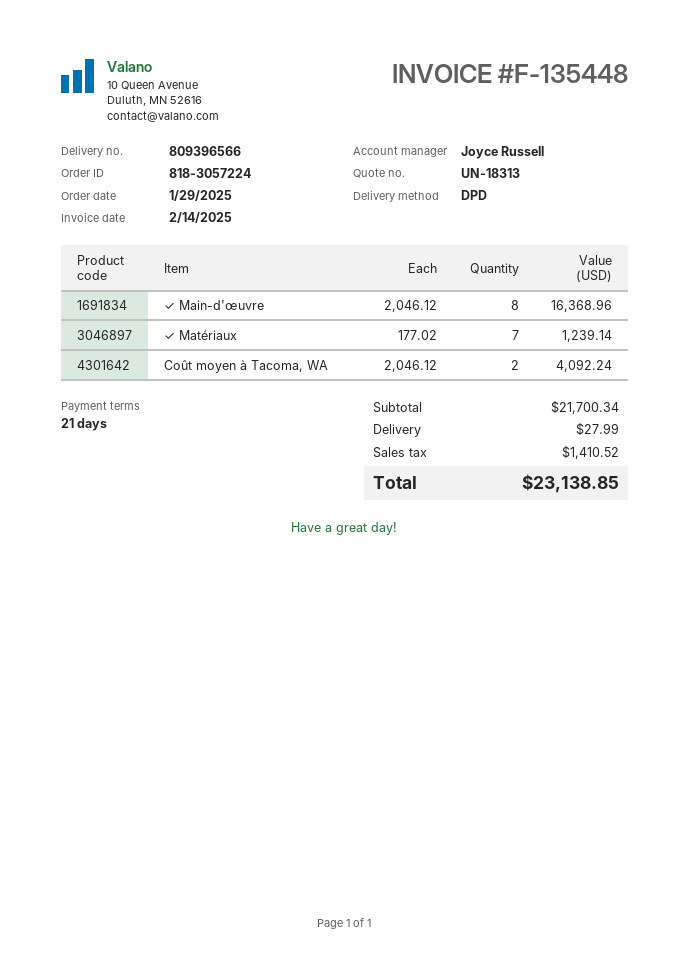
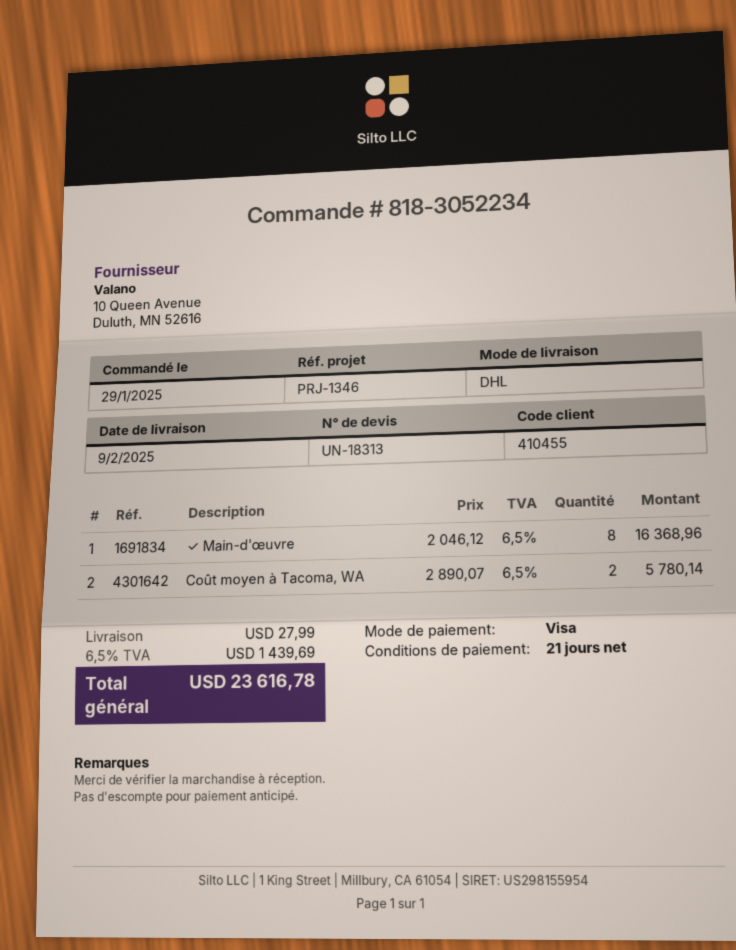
order number: 818-3057224 -> 818-3052234
shipping method: DPD -> DHL
✓ Matériaux: 7 x 177.02 = 1239.14 -> none
Coût moyen à Tacoma, WA: 2 x 2046.12 = 4092.24 -> 2 x 2890.07 = 5780.14
tax: 1410.52 -> 1439.69
total: 23138.85 -> 23616.78

